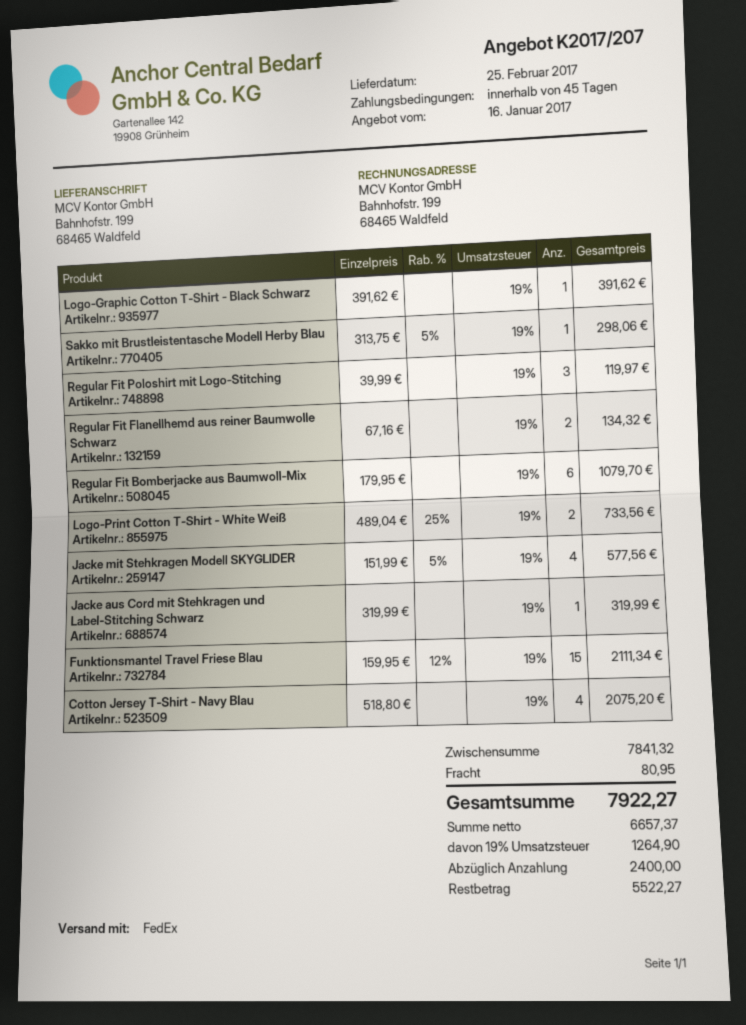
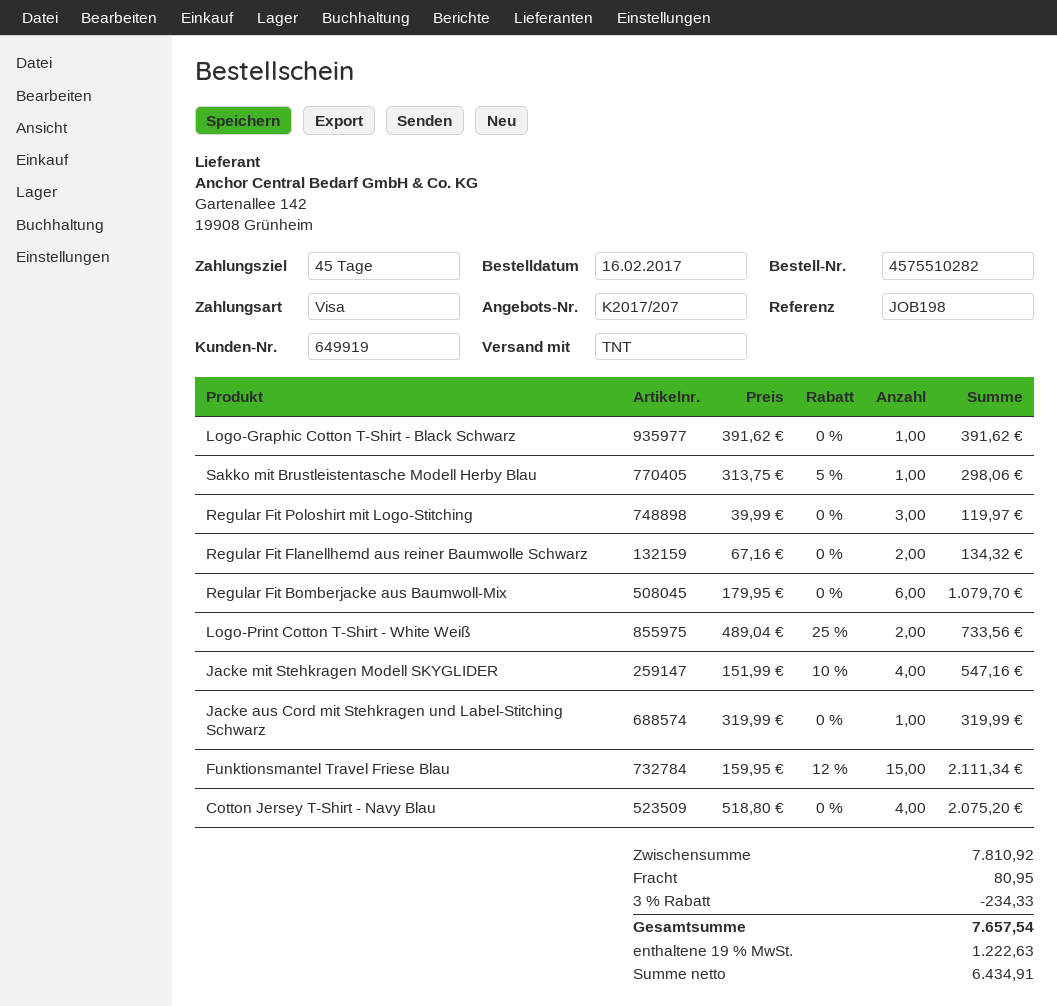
shipping method: FedEx -> TNT
Jacke mit Stehkragen Modell SKYGLIDER: 4 x 151.99 - 5% = 577.56 -> 4 x 151.99 - 10% = 547.16
subtotal: 7841.32 -> 7810.92
discount: none -> 3% = 234.33
net: 6657.37 -> 6434.91
tax: 19% = 1264.90 -> 19% = 1222.63
total: 7922.27 -> 7657.54

